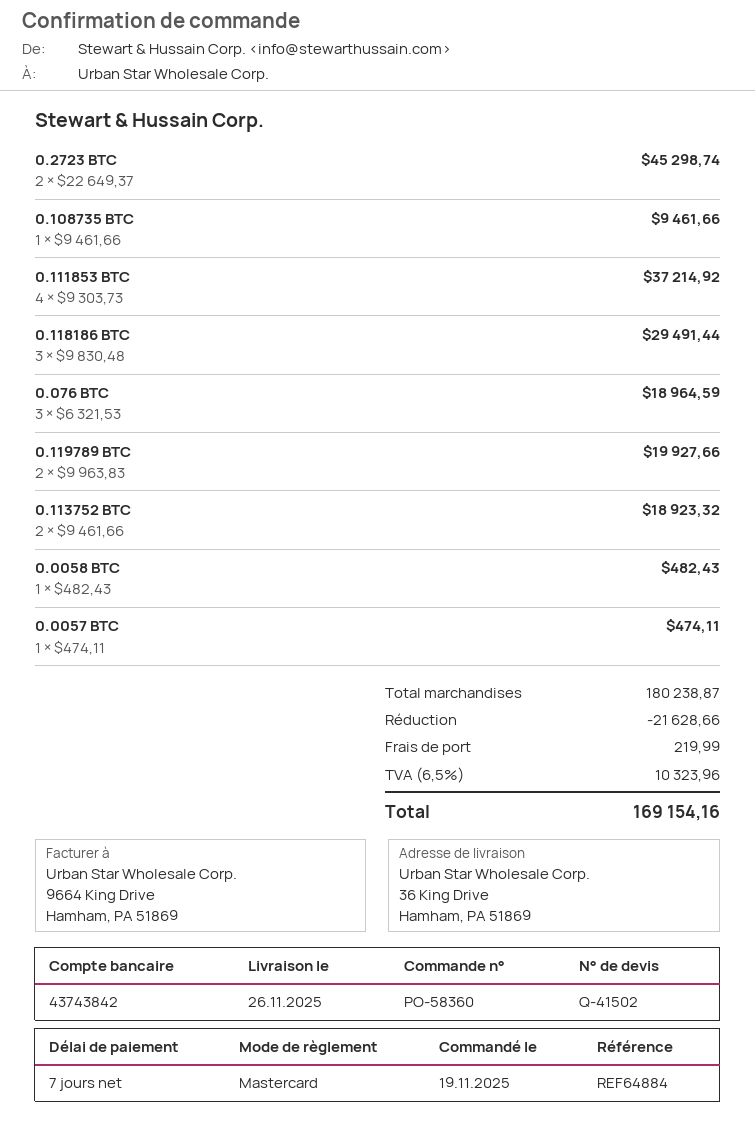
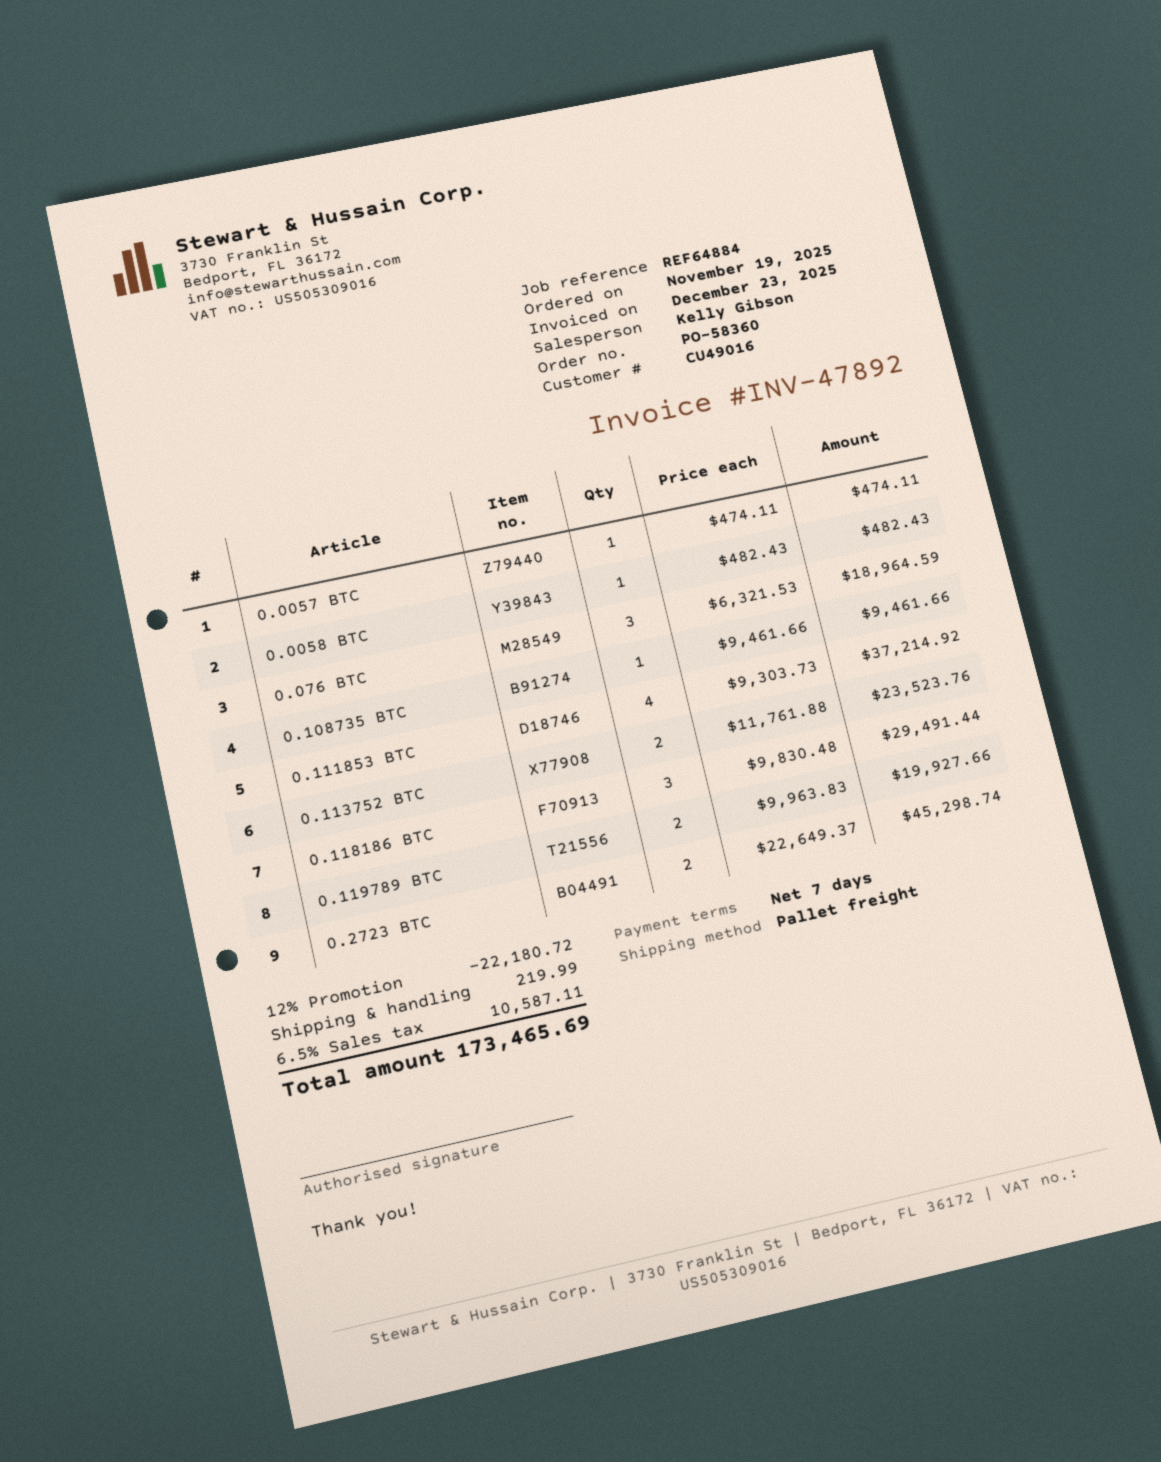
0.113752 BTC: 2 x 9461.66 = 18923.32 -> 2 x 11761.88 = 23523.76
discount: 21628.66 -> 22180.72
tax: 6.5% = 10323.96 -> 6.5% = 10587.11
total: 169154.16 -> 173465.69

